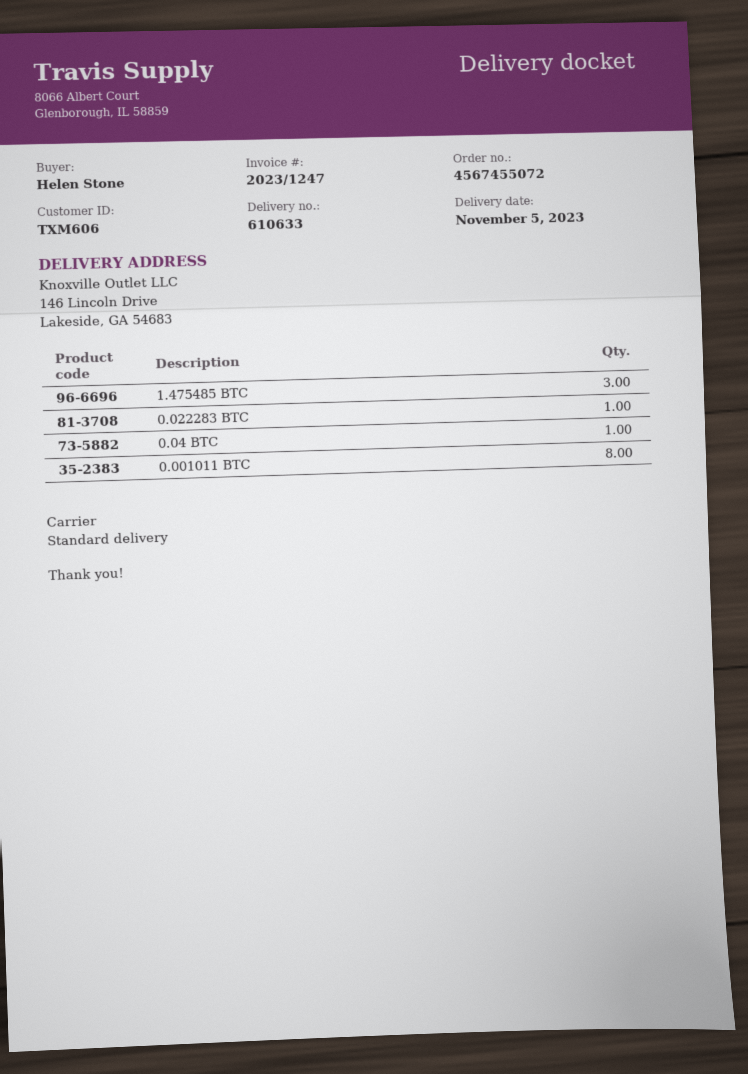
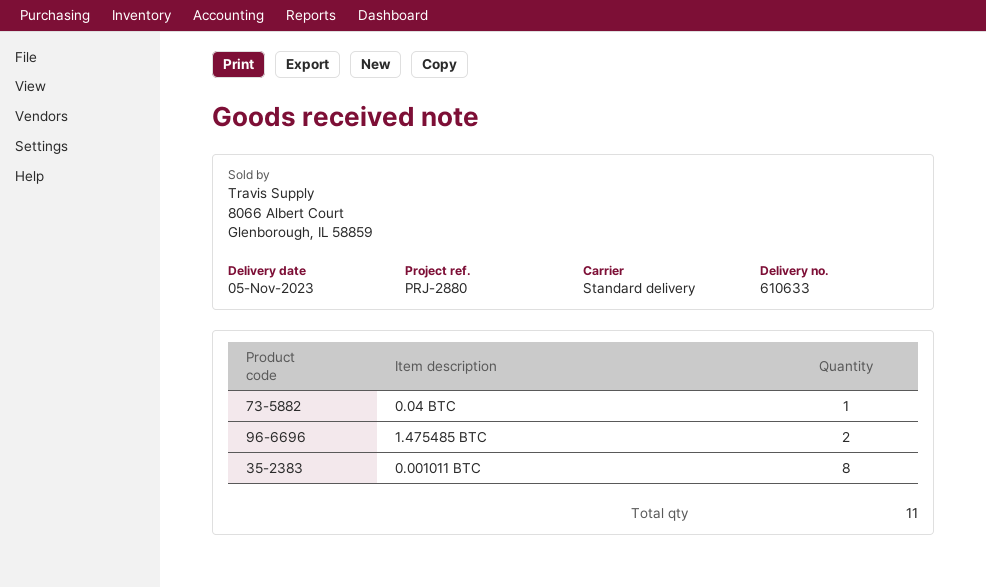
1.475485 BTC: 3 -> 2
0.022283 BTC: 1 -> none

